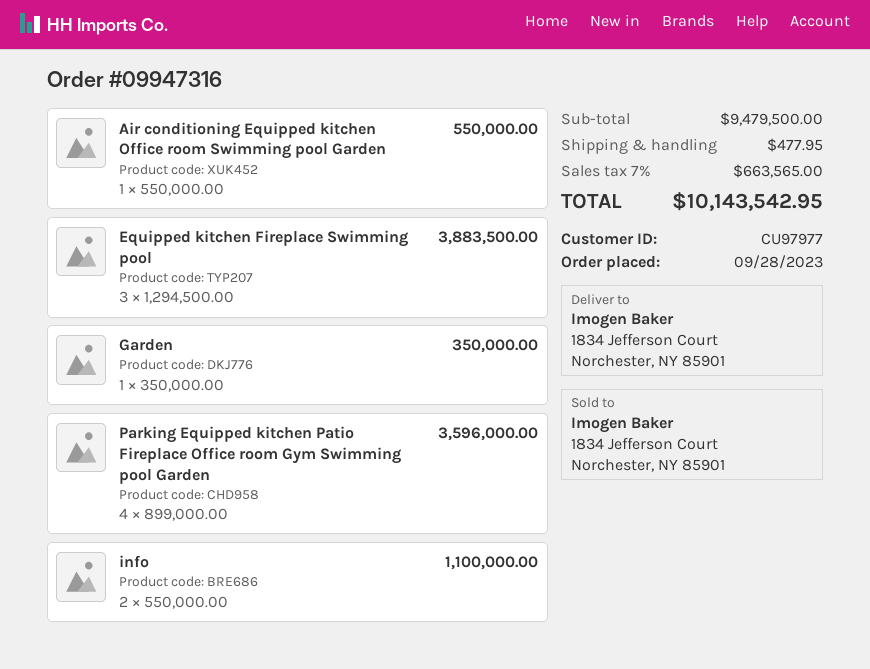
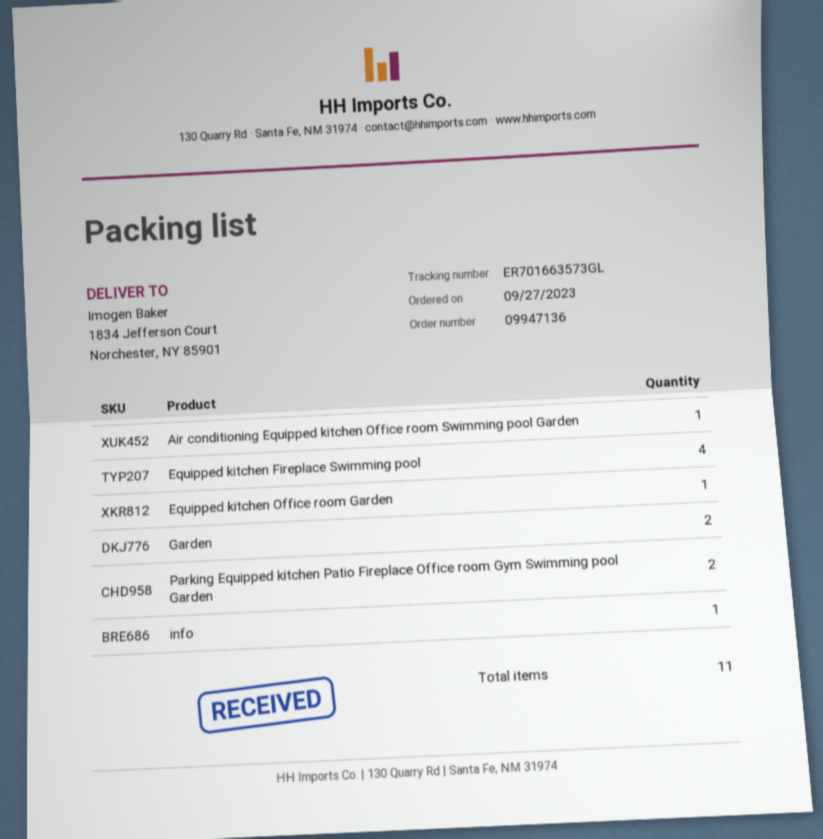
order number: 09947316 -> 09947136
order date: 2023-09-28 -> 2023-09-27
Equipped kitchen Fireplace Swimming pool: 3 -> 4
Garden: 1 -> 2
Parking Equipped kitchen Patio Fireplace Office room Gym Swimming pool Garden: 4 -> 2
info: 2 -> 1
Equipped kitchen Office room Garden: none -> 1

